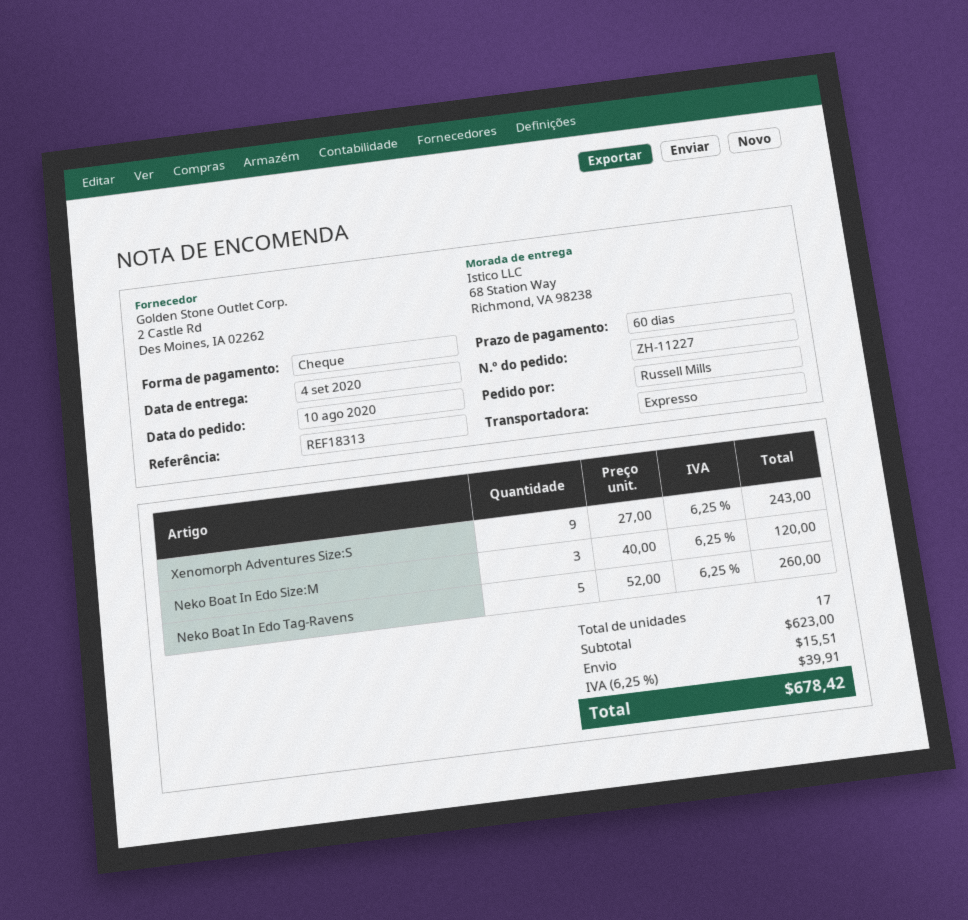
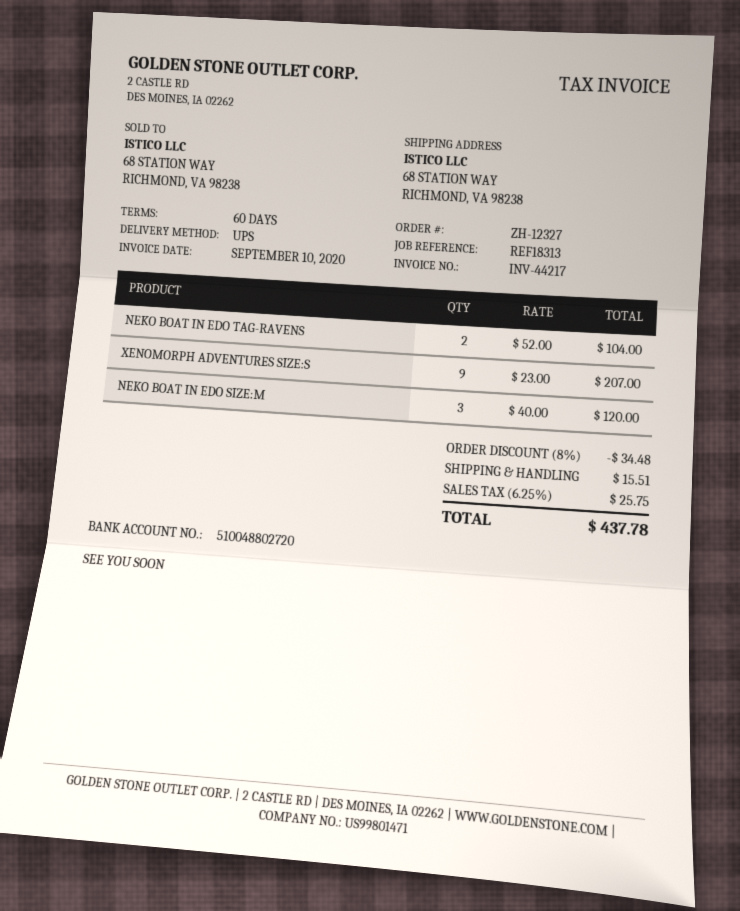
order number: ZH-11227 -> ZH-12327
shipping method: express -> UPS
Xenomorph Adventures Size:S: 9 x 27.00 = 243.00 -> 9 x 23.00 = 207.00
Neko Boat In Edo Tag-Ravens: 5 x 52.00 = 260.00 -> 2 x 52.00 = 104.00
discount: none -> 8% = 34.48
tax: 6.25% = 39.91 -> 6.25% = 25.75
total: 678.42 -> 437.78

